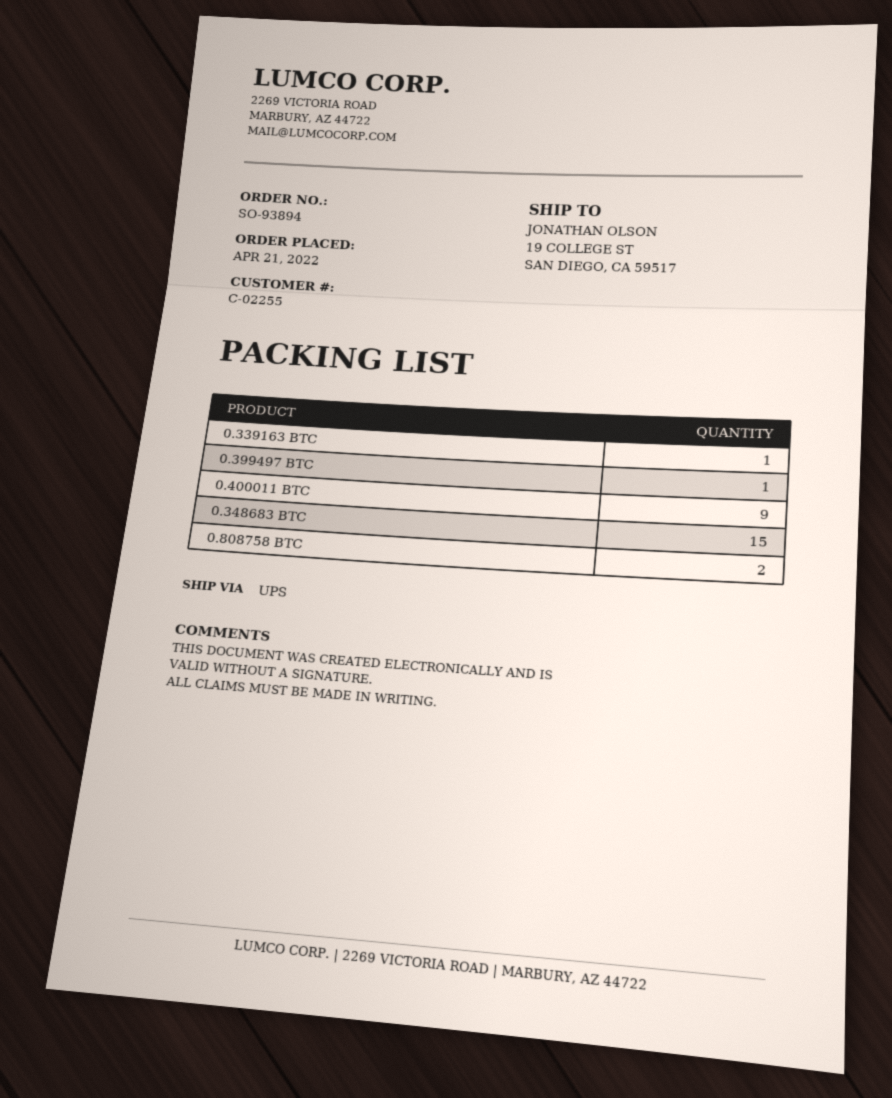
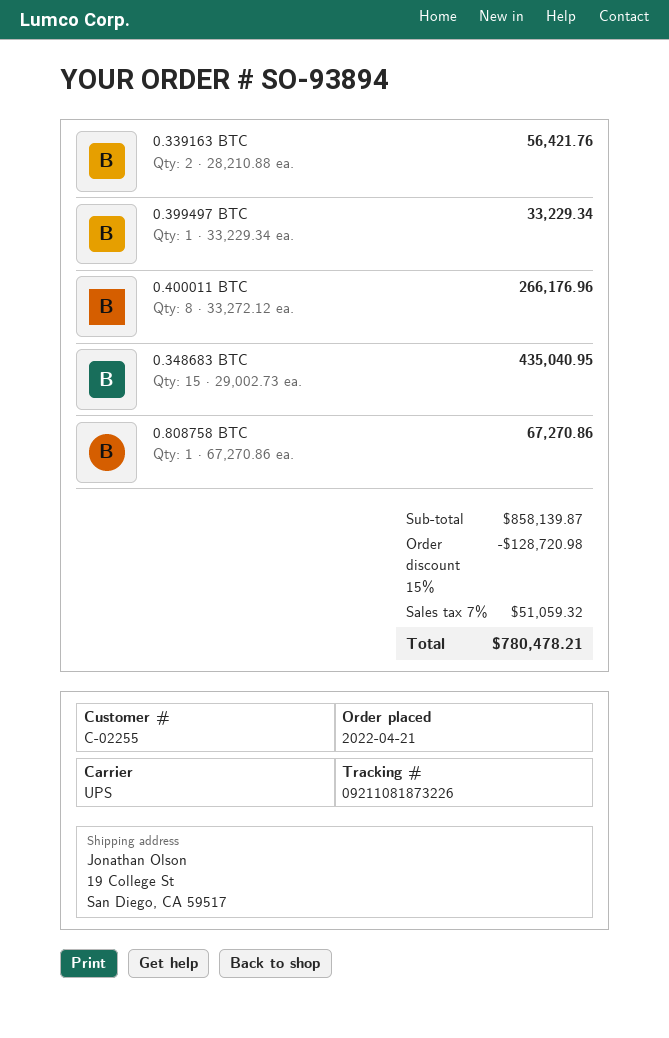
0.339163 BTC: 1 -> 2
0.400011 BTC: 9 -> 8
0.808758 BTC: 2 -> 1

